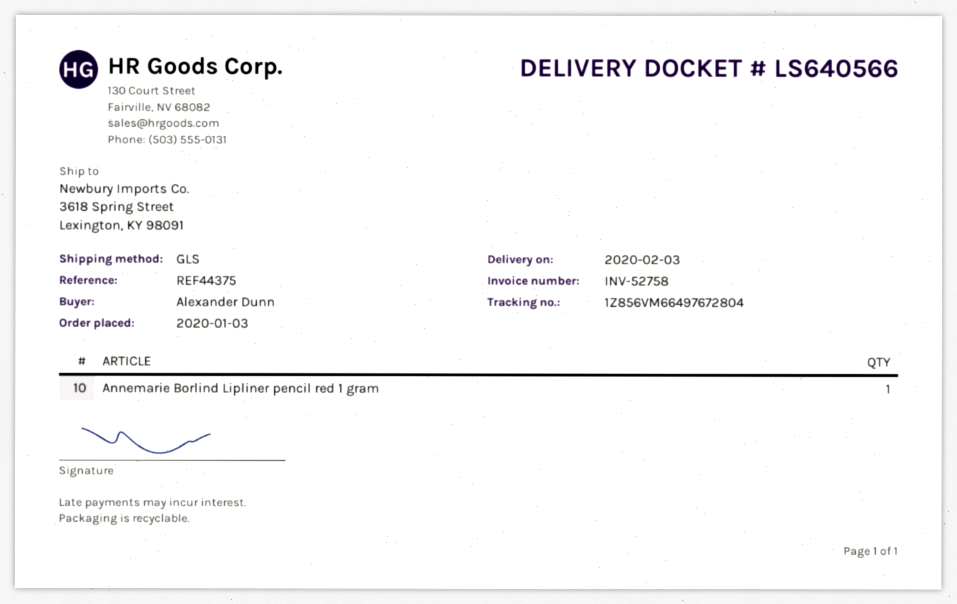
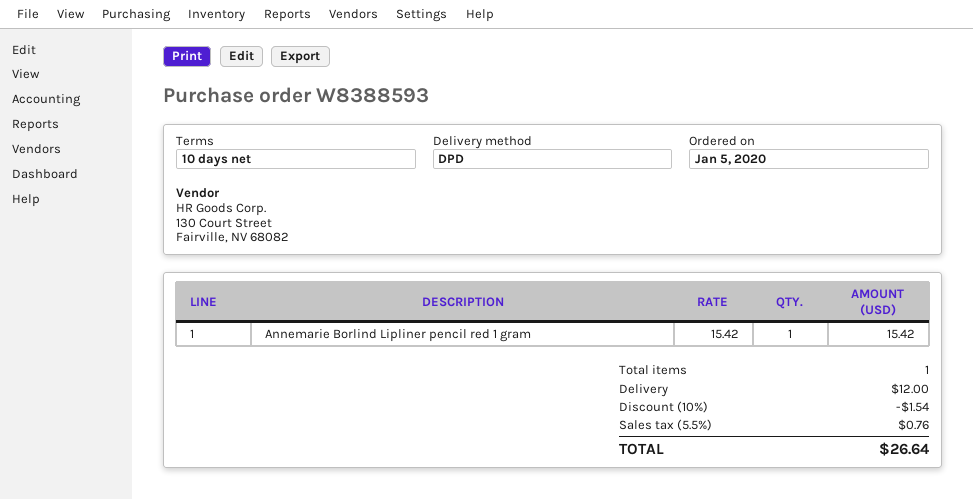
order date: 2020-01-03 -> 2020-01-05
shipping method: GLS -> DPD

